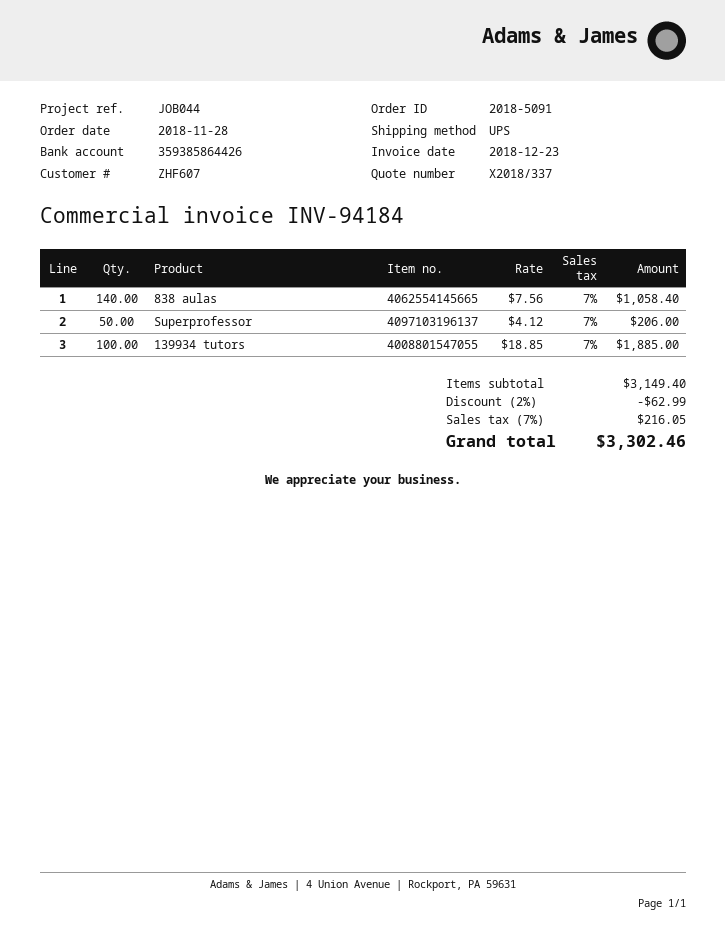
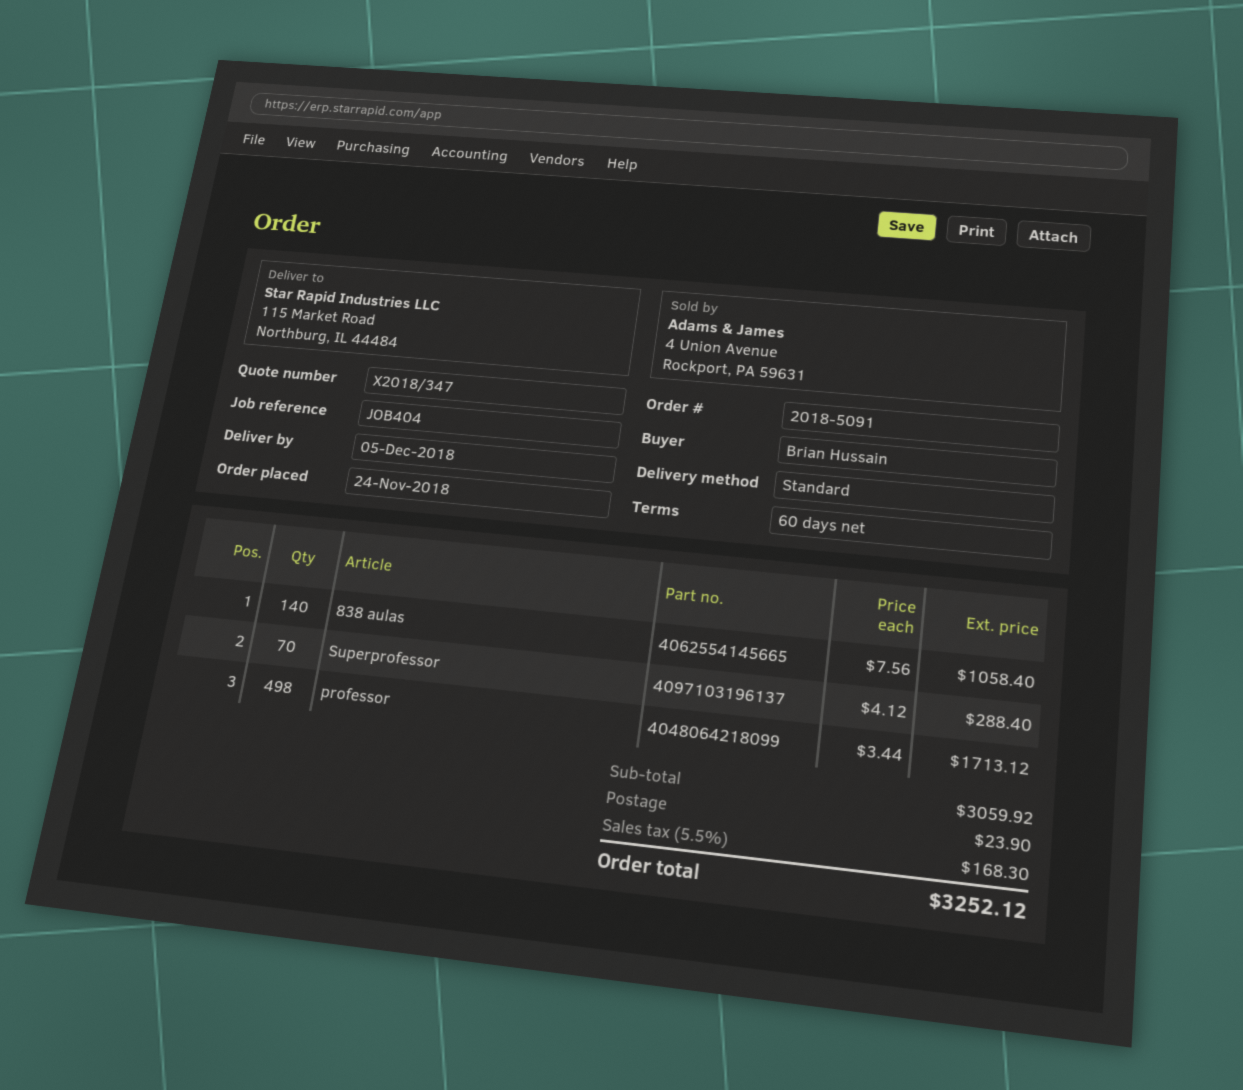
quote number: X2018/337 -> X2018/347
order date: 2018-11-28 -> 2018-11-24
reference: JOB044 -> JOB404
shipping method: UPS -> standard
Superprofessor: 50 x 4.12 = 206.00 -> 70 x 4.12 = 288.40
139934 tutors: 100 x 18.85 = 1885.00 -> none
professor: none -> 498 x 3.44 = 1713.12
subtotal: 3149.40 -> 3059.92
discount: 2% = 62.99 -> none
shipping: none -> 23.90
tax: 7% = 216.05 -> 5.5% = 168.30
total: 3302.46 -> 3252.12

